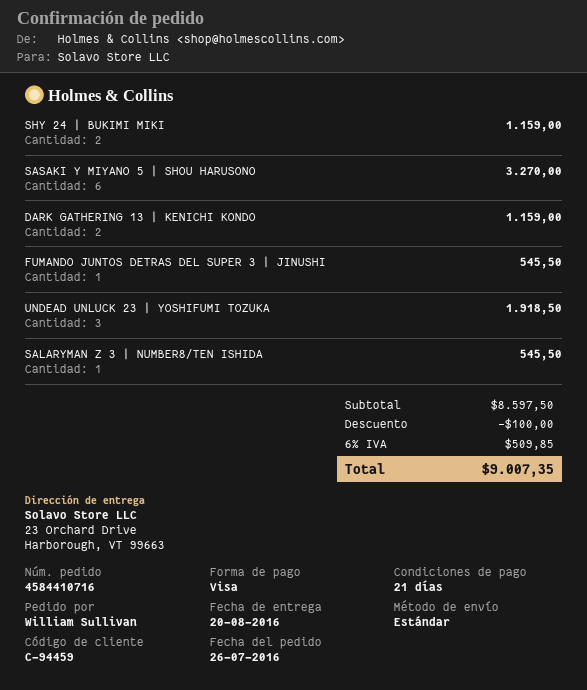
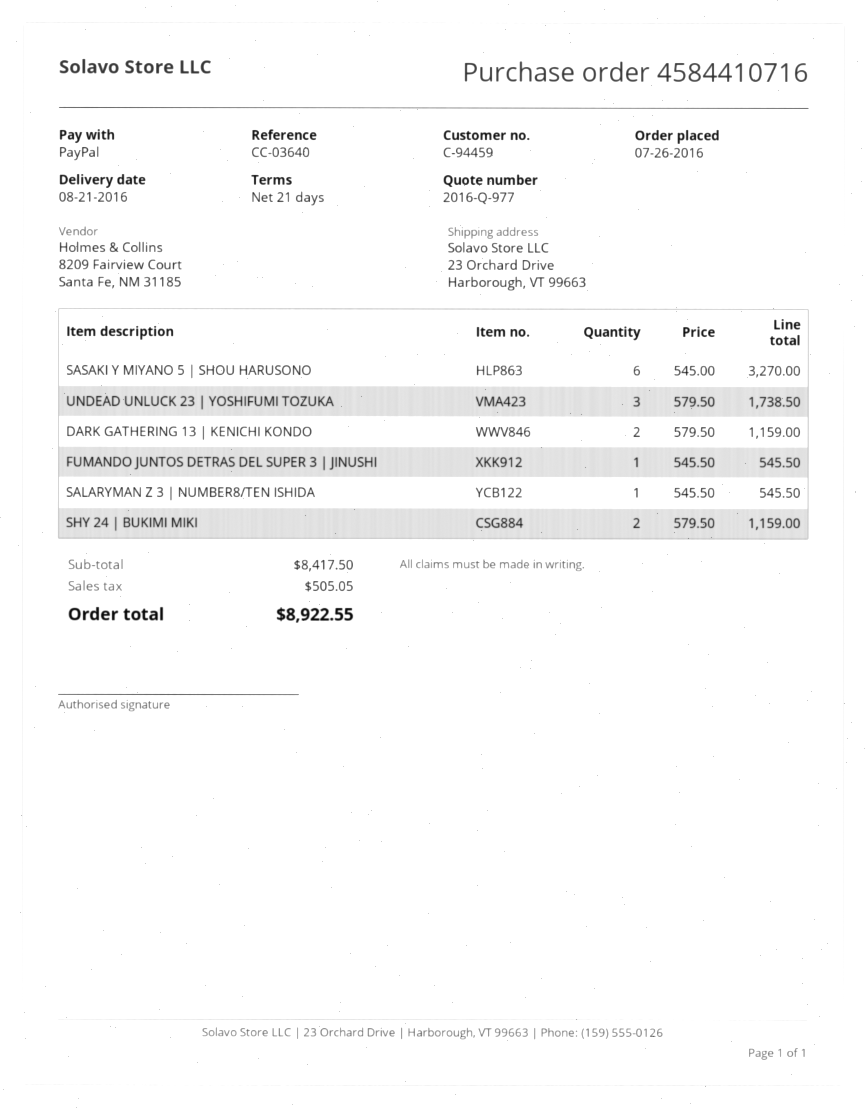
delivery date: 2016-08-20 -> 2016-08-21
payment method: Visa -> PayPal
UNDEAD UNLUCK 23 | YOSHIFUMI TOZUKA: 3 for 1918.50 -> 3 for 1738.50
subtotal: 8597.50 -> 8417.50
discount: 100.00 -> none
tax: 509.85 -> 505.05
total: 9007.35 -> 8922.55

